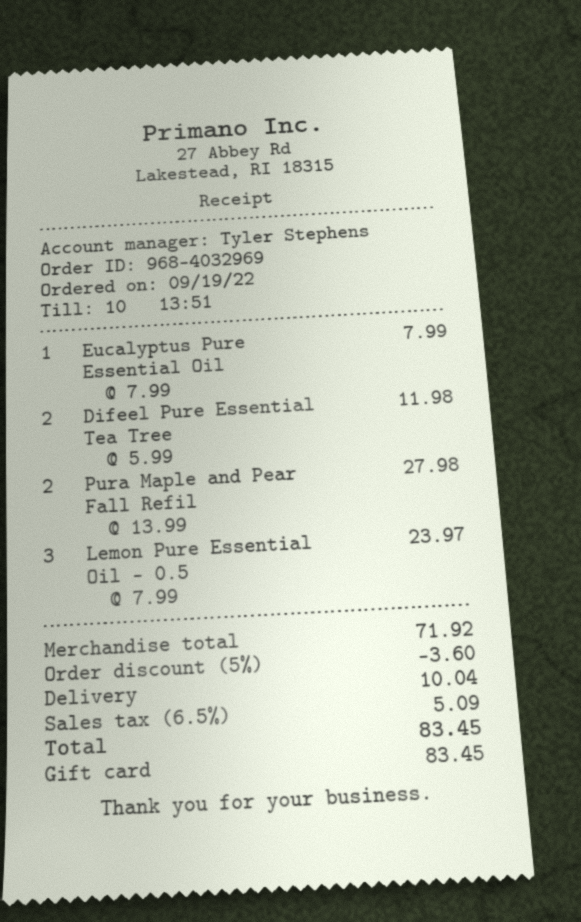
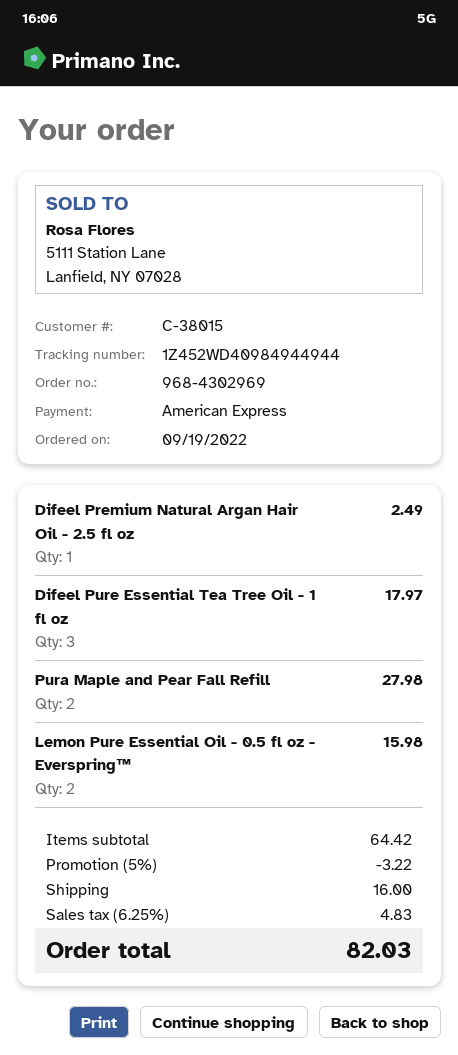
order number: 968-4032969 -> 968-4302969
payment method: gift card -> American Express
Eucalyptus Pure Essential Oil: 1 for 7.99 -> none
Difeel Pure Essential Tea Tree: 2 for 11.98 -> 3 for 17.97
Lemon Pure Essential Oil - 0.5: 3 for 23.97 -> 2 for 15.98
Difeel Premium Natural Argan Hair Oil - 2.5 fl oz: none -> 1 for 2.49
subtotal: 71.92 -> 64.42
discount: 5% = 3.60 -> 5% = 3.22
shipping: 10.04 -> 16.00
tax: 6.5% = 5.09 -> 6.25% = 4.83
total: 83.45 -> 82.03

